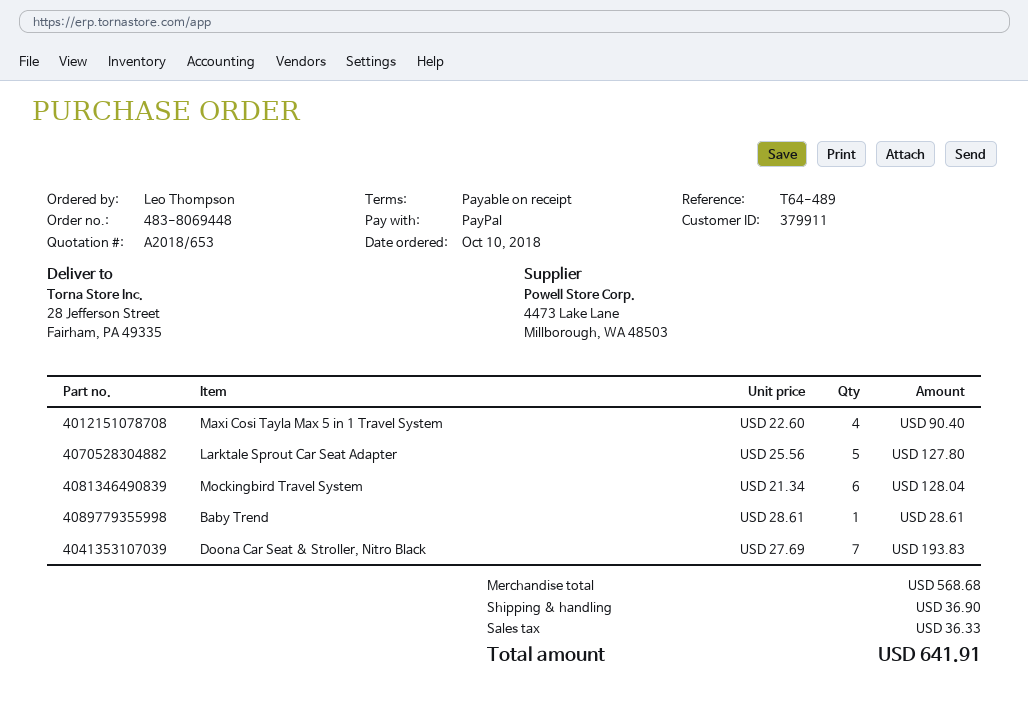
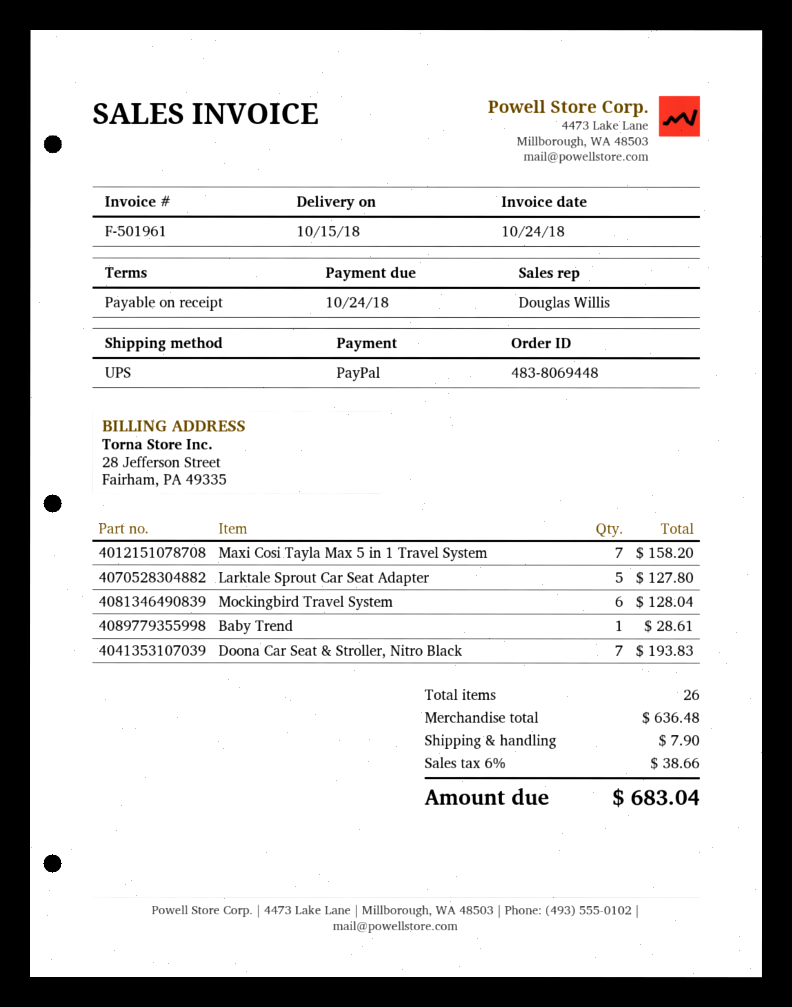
Maxi Cosi Tayla Max 5 in 1 Travel System: 4 for 90.40 -> 7 for 158.20
subtotal: 568.68 -> 636.48
shipping: 36.90 -> 7.90
tax: 36.33 -> 38.66
total: 641.91 -> 683.04

